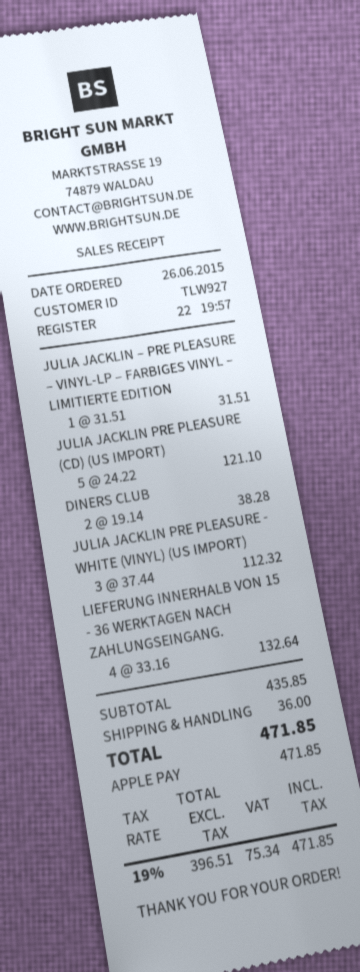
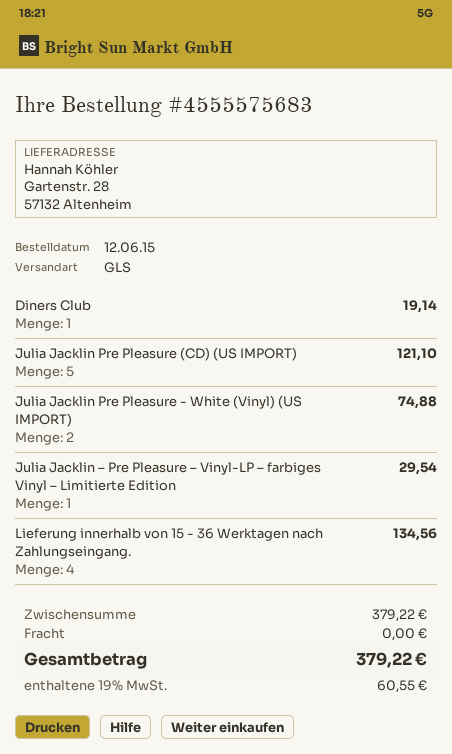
order date: 2015-06-26 -> 2015-06-12
JULIA JACKLIN – PRE PLEASURE – VINYL-LP – FARBIGES VINYL – LIMITIERTE EDITION: 1 for 31.51 -> 1 for 29.54
DINERS CLUB: 2 for 38.28 -> 1 for 19.14
JULIA JACKLIN PRE PLEASURE - WHITE (VINYL) (US IMPORT): 3 for 112.32 -> 2 for 74.88
LIEFERUNG INNERHALB VON 15 - 36 WERKTAGEN NACH ZAHLUNGSEINGANG.: 4 for 132.64 -> 4 for 134.56
subtotal: 435.85 -> 379.22
shipping: 36.00 -> 0.00
tax: 19% = 75.34 -> 19% = 60.55
total: 471.85 -> 379.22

